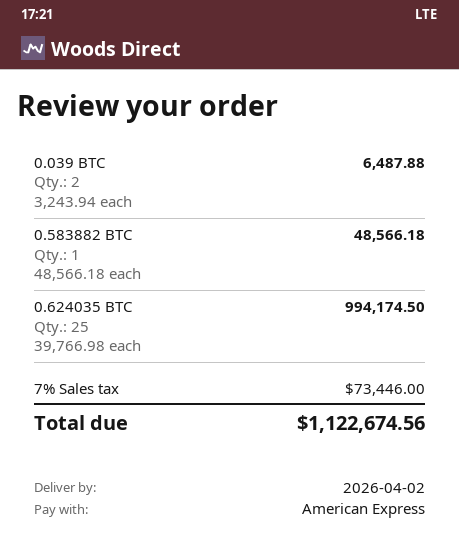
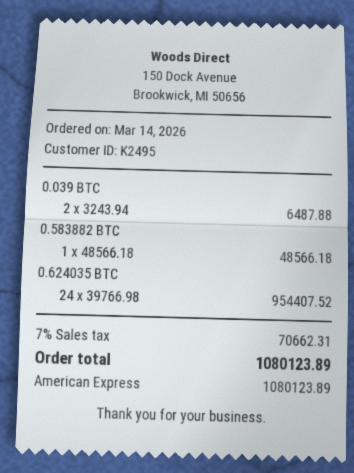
0.624035 BTC: 25 x 39766.98 = 994174.50 -> 24 x 39766.98 = 954407.52
tax: 7% = 73446.00 -> 7% = 70662.31
total: 1122674.56 -> 1080123.89

